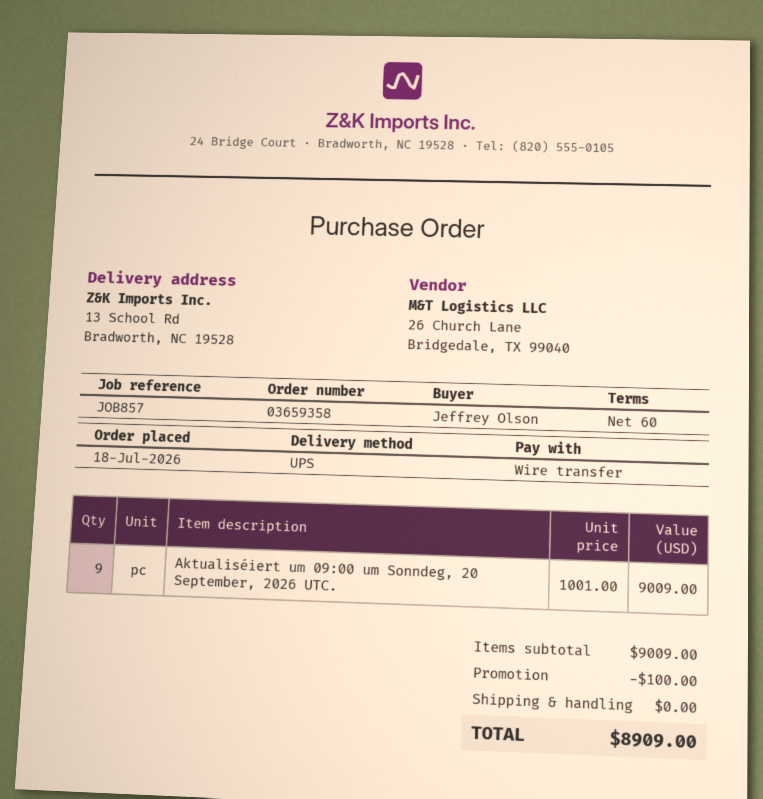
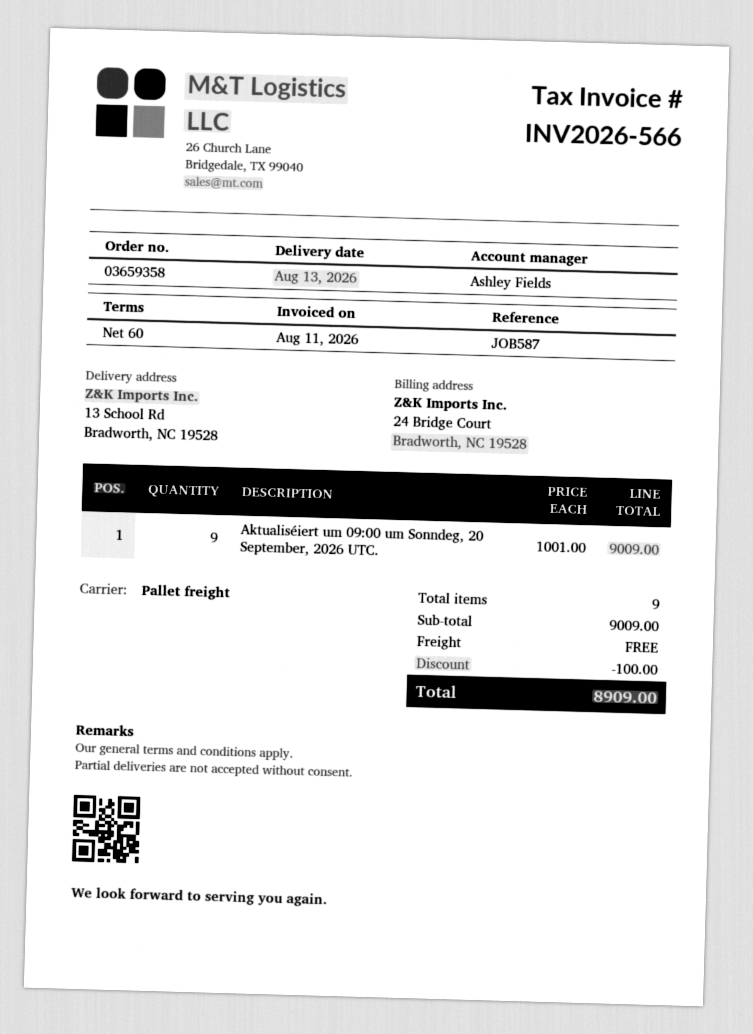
reference: JOB857 -> JOB587
shipping method: UPS -> pallet freight

